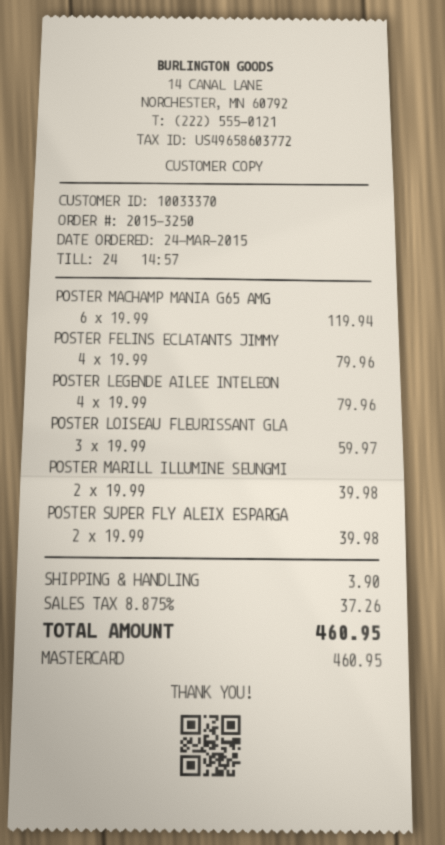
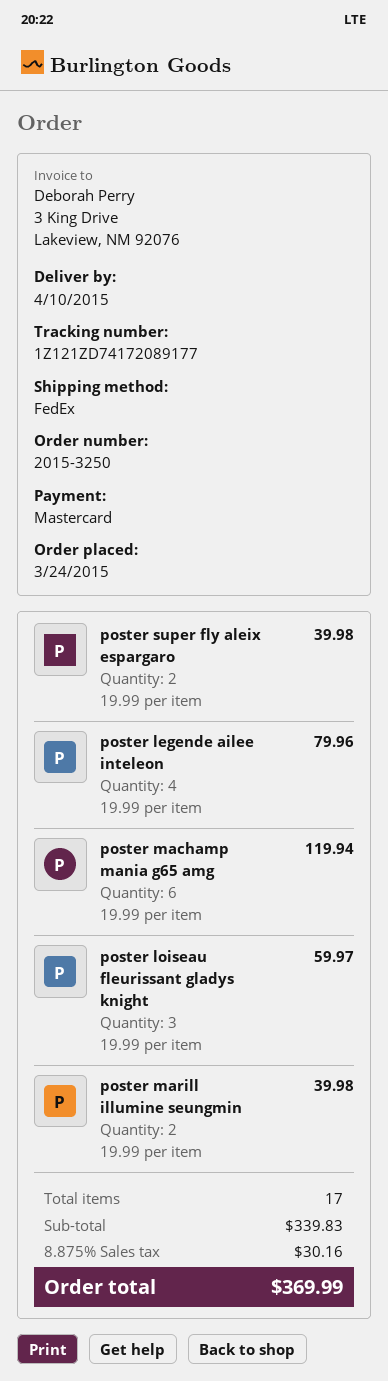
POSTER FELINS ECLATANTS JIMMY: 4 x 19.99 = 79.96 -> none
shipping: 3.90 -> none
tax: 8.875% = 37.26 -> 8.875% = 30.16
total: 460.95 -> 369.99

